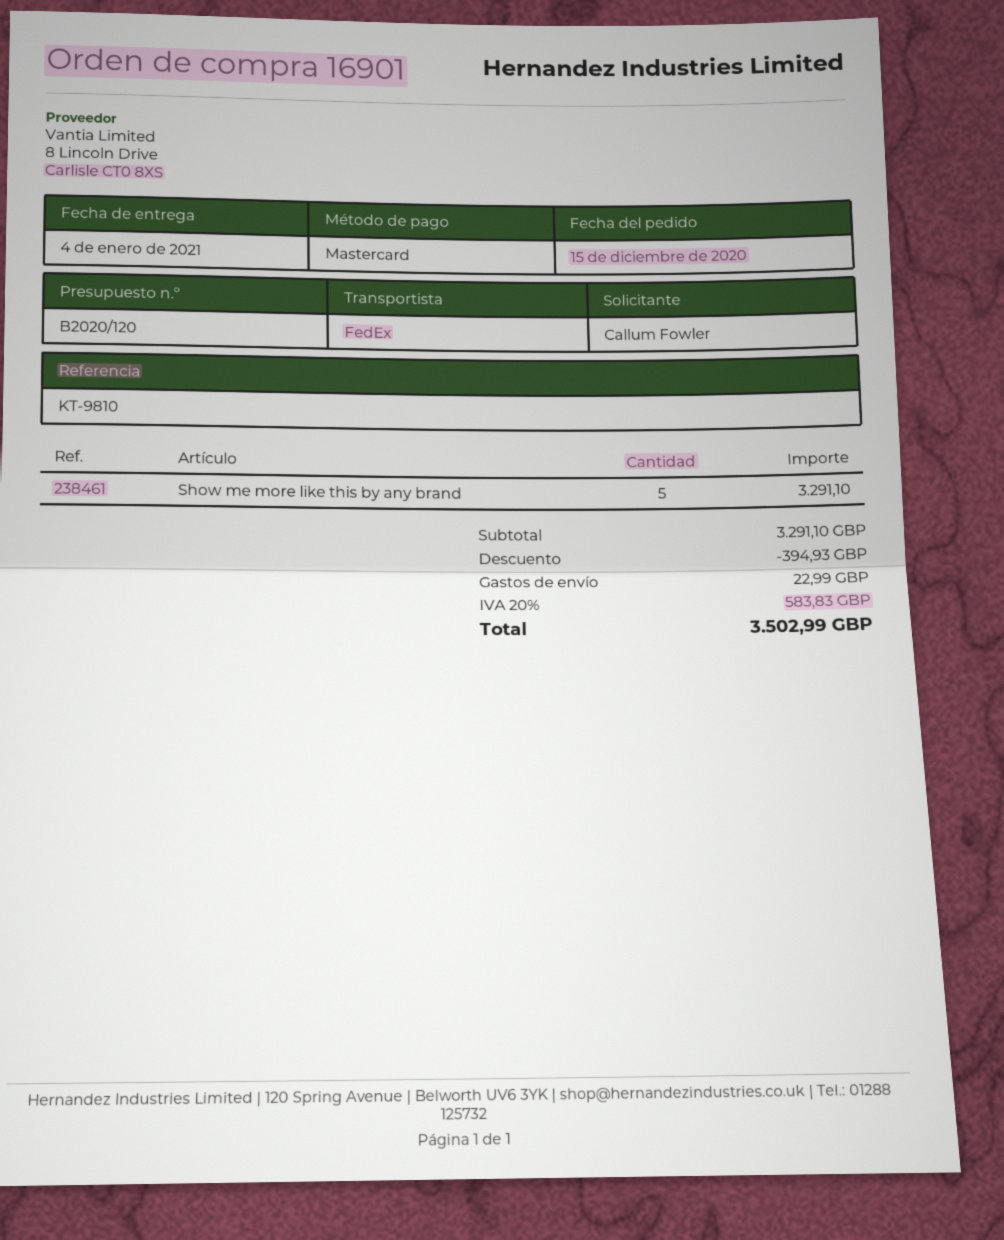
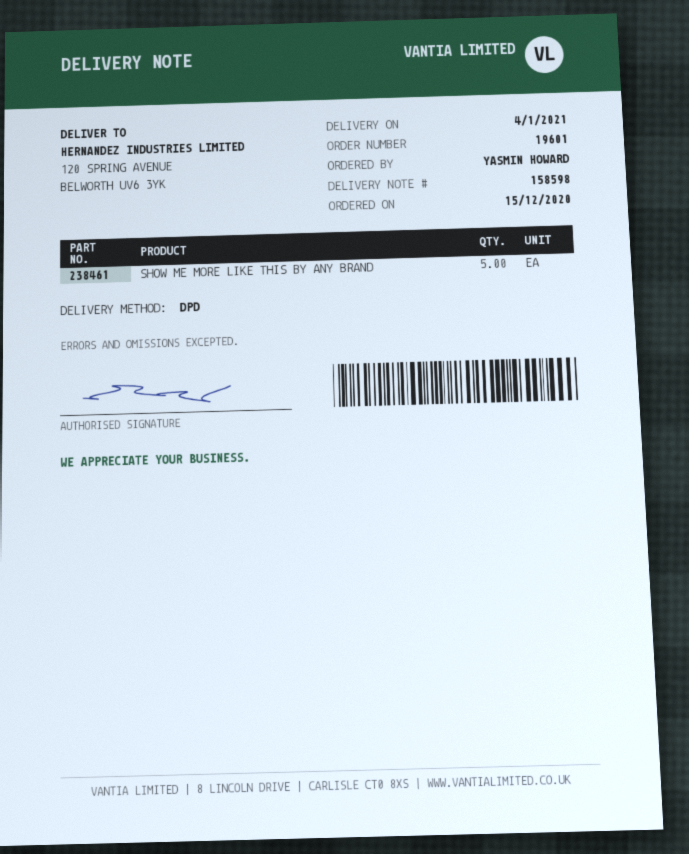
order number: 16901 -> 19601
ordered by: Callum Fowler -> YASMIN HOWARD
shipping method: FedEx -> DPD

